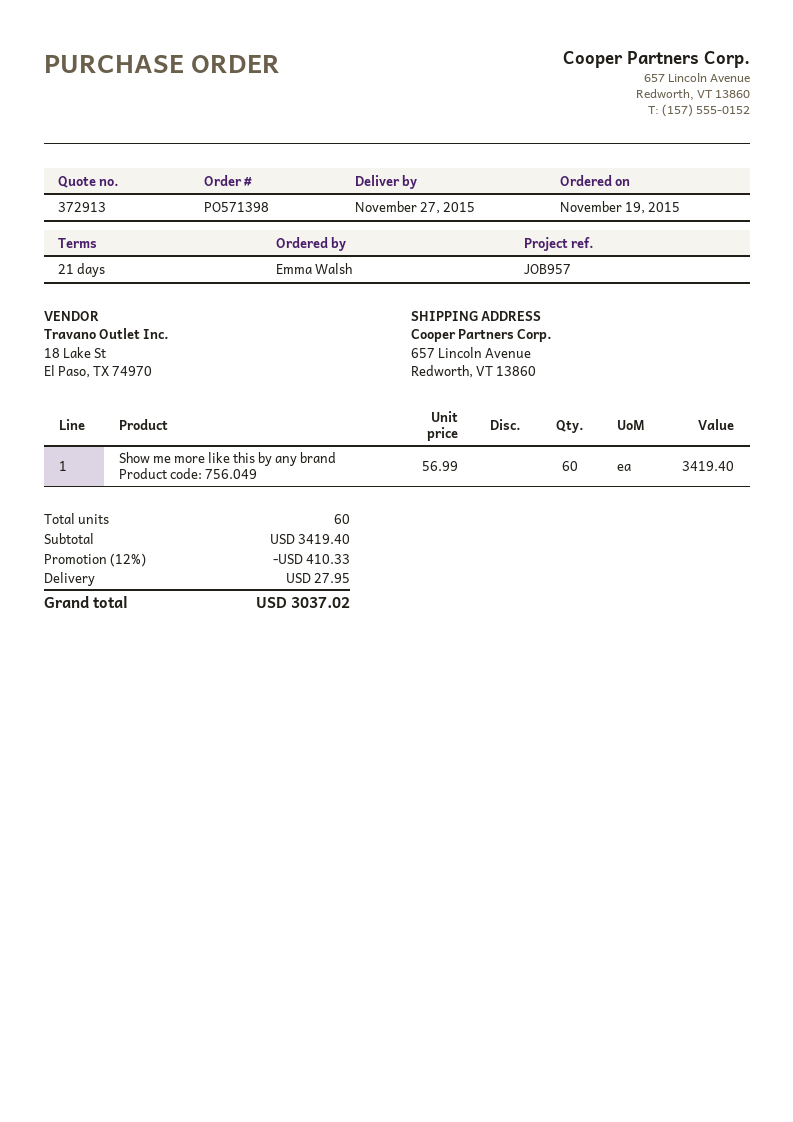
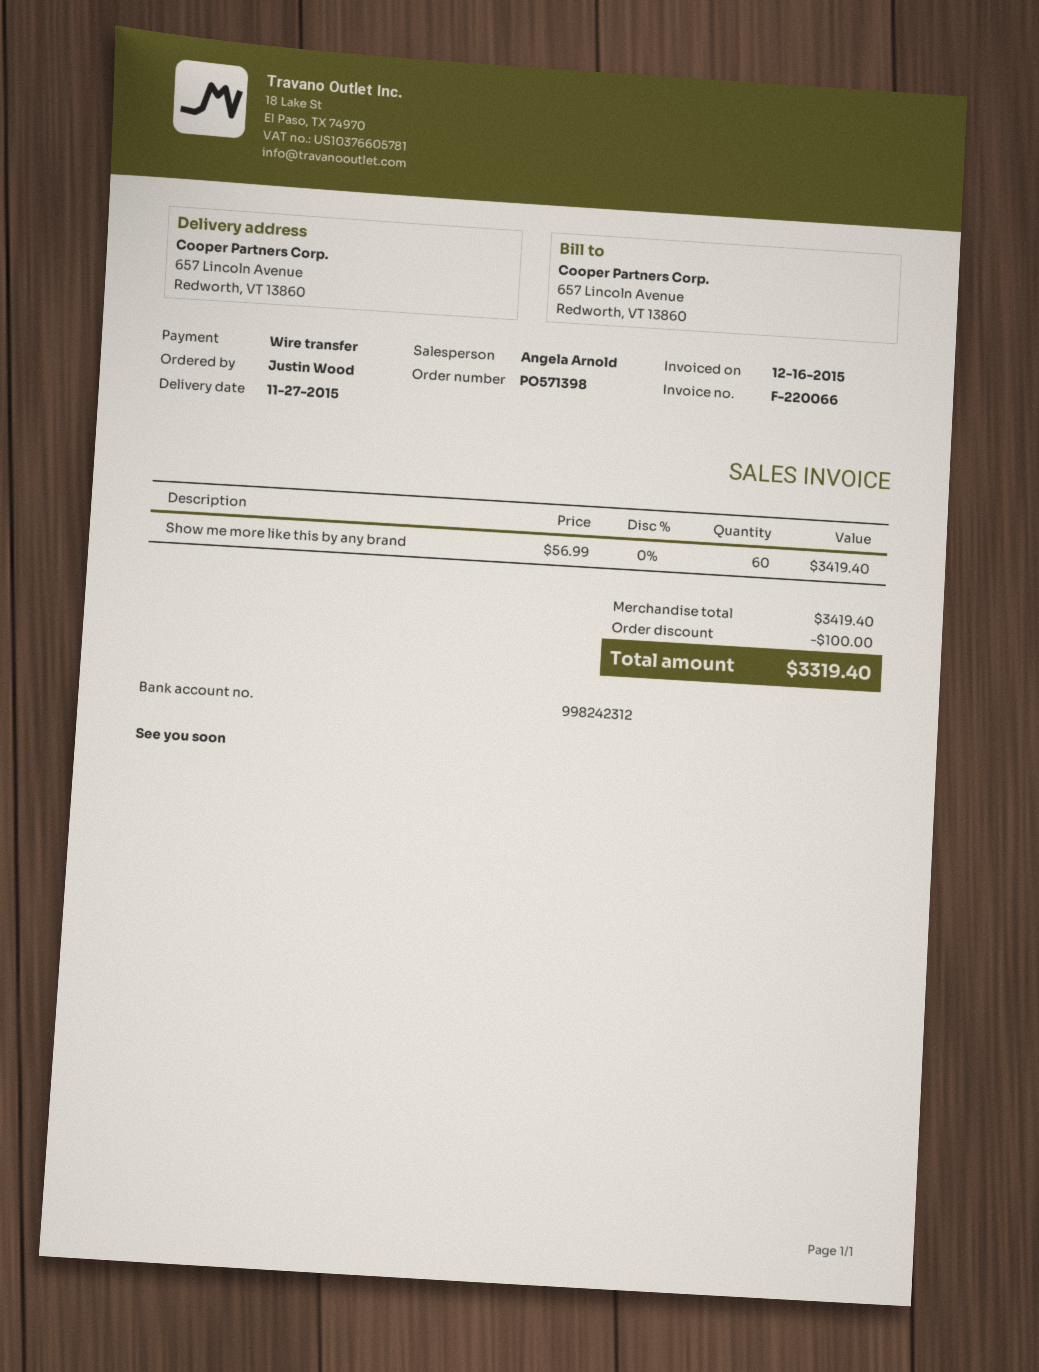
ordered by: Emma Walsh -> Justin Wood
discount: 410.33 -> 100.00
shipping: 27.95 -> none
total: 3037.02 -> 3319.40

